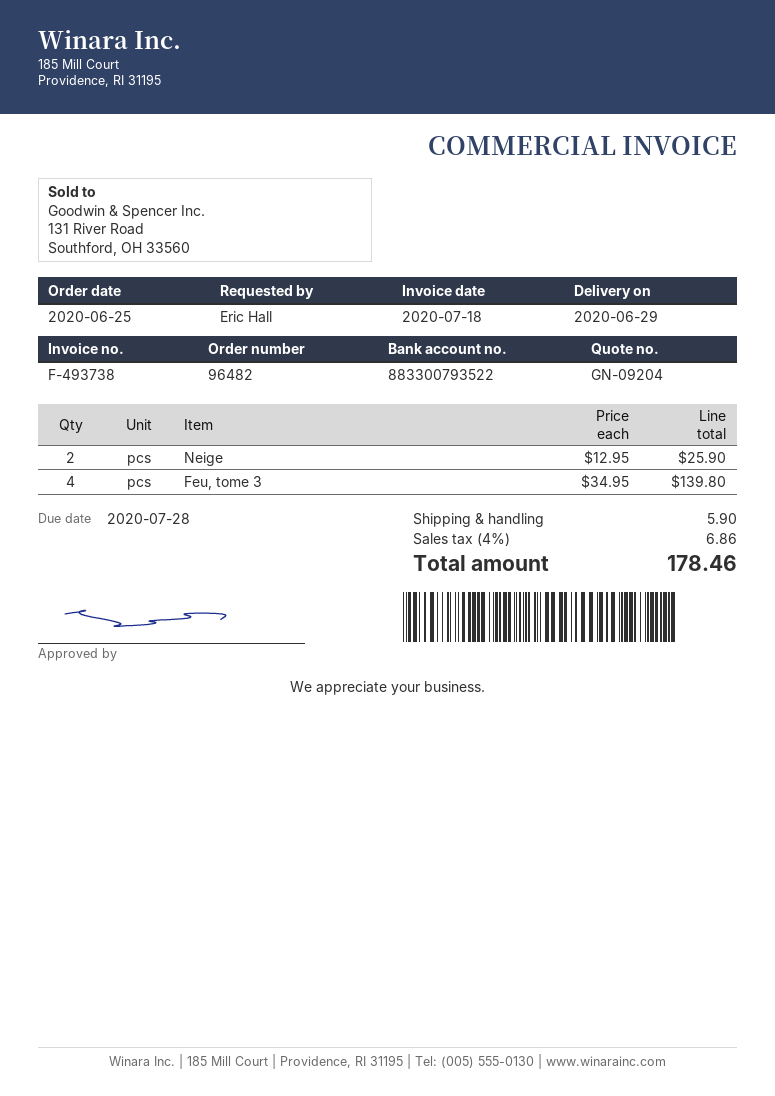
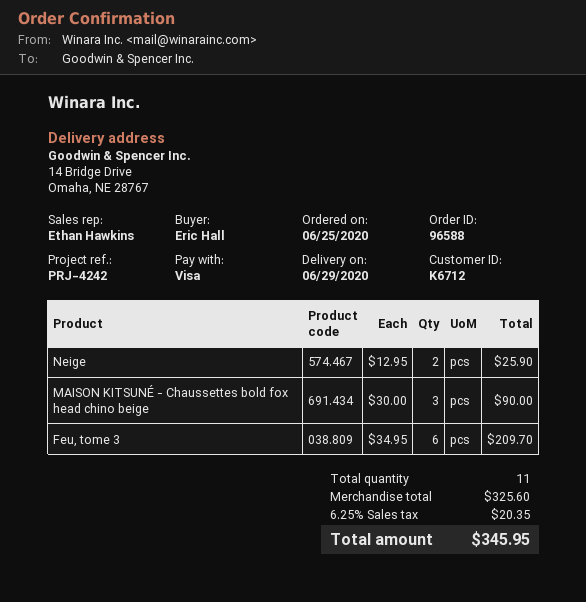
order number: 96482 -> 96588
Feu, tome 3: 4 x 34.95 = 139.80 -> 6 x 34.95 = 209.70
MAISON KITSUNÉ - Chaussettes bold fox head chino beige: none -> 3 x 30.00 = 90.00
shipping: 5.90 -> none
tax: 4% = 6.86 -> 6.25% = 20.35
total: 178.46 -> 345.95

